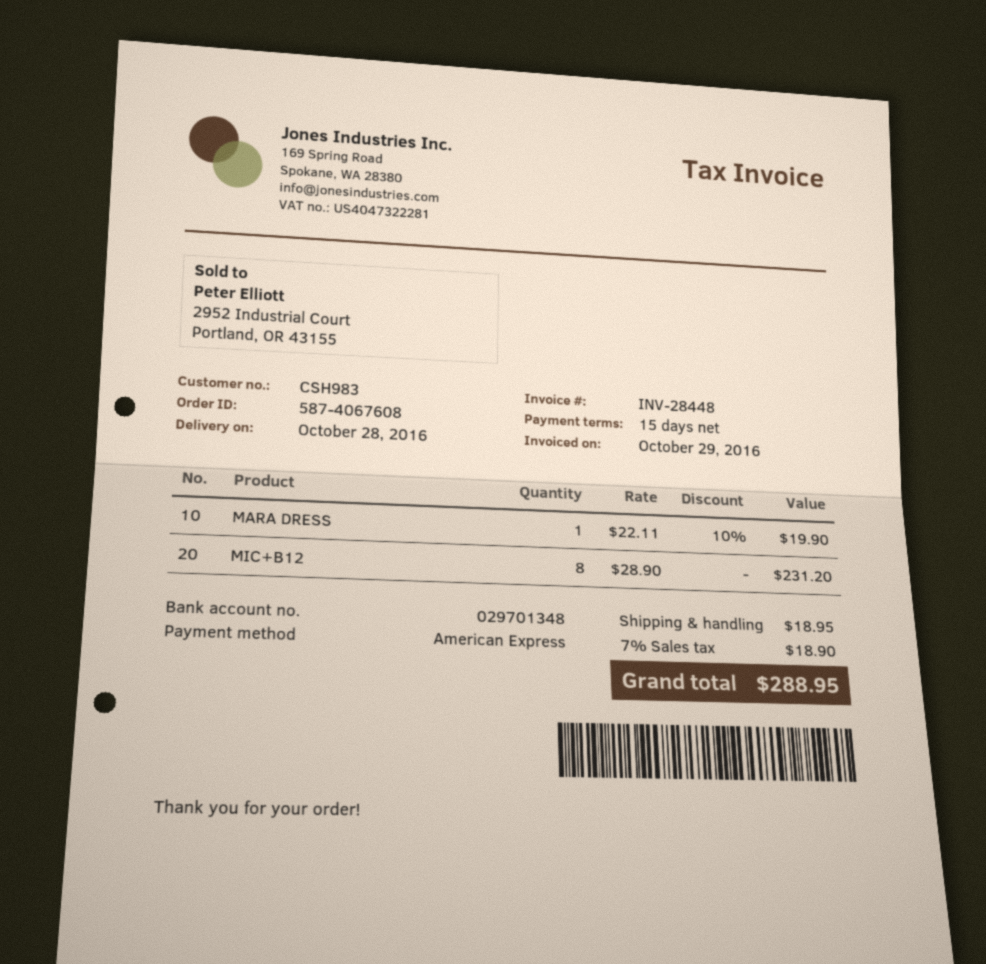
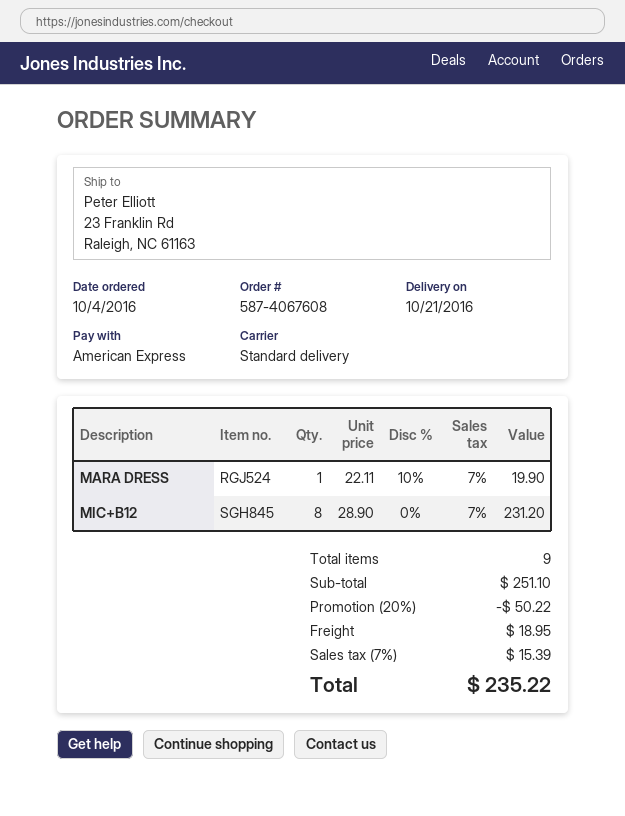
delivery date: 2016-10-28 -> 2016-10-21
discount: none -> 20% = 50.22
tax: 7% = 18.90 -> 7% = 15.39
total: 288.95 -> 235.22

